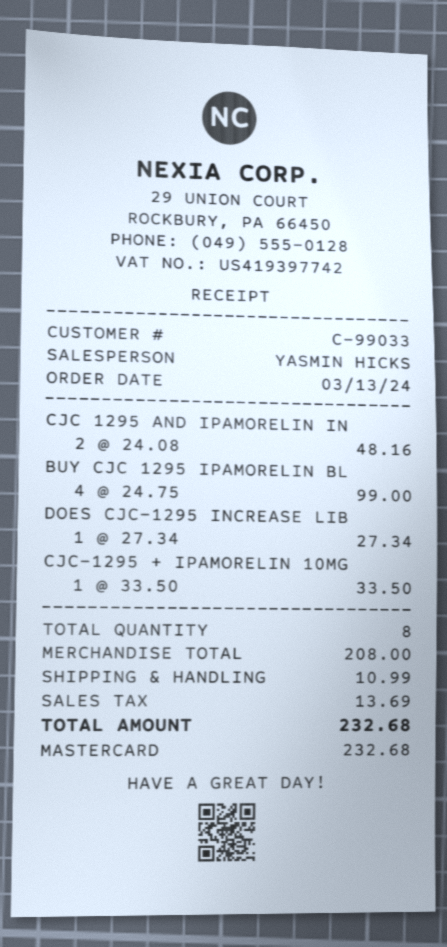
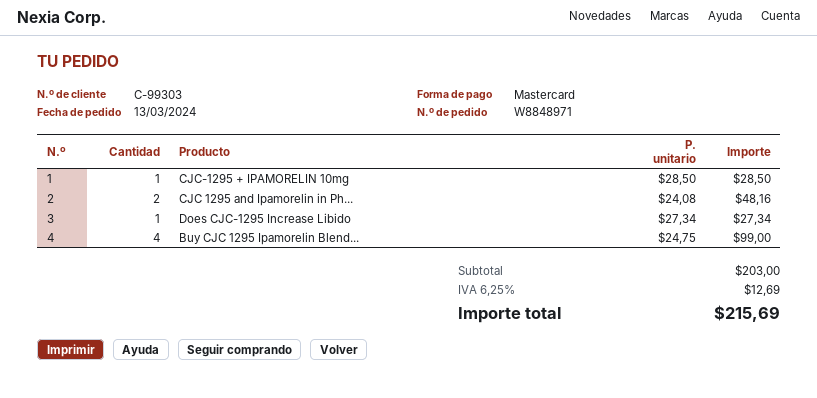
customer number: C-99033 -> C-99303
CJC-1295 + IPAMORELIN 10MG: 1 x 33.50 = 33.50 -> 1 x 28.50 = 28.50
subtotal: 208.00 -> 203.00
shipping: 10.99 -> none
tax: 13.69 -> 12.69
total: 232.68 -> 215.69

